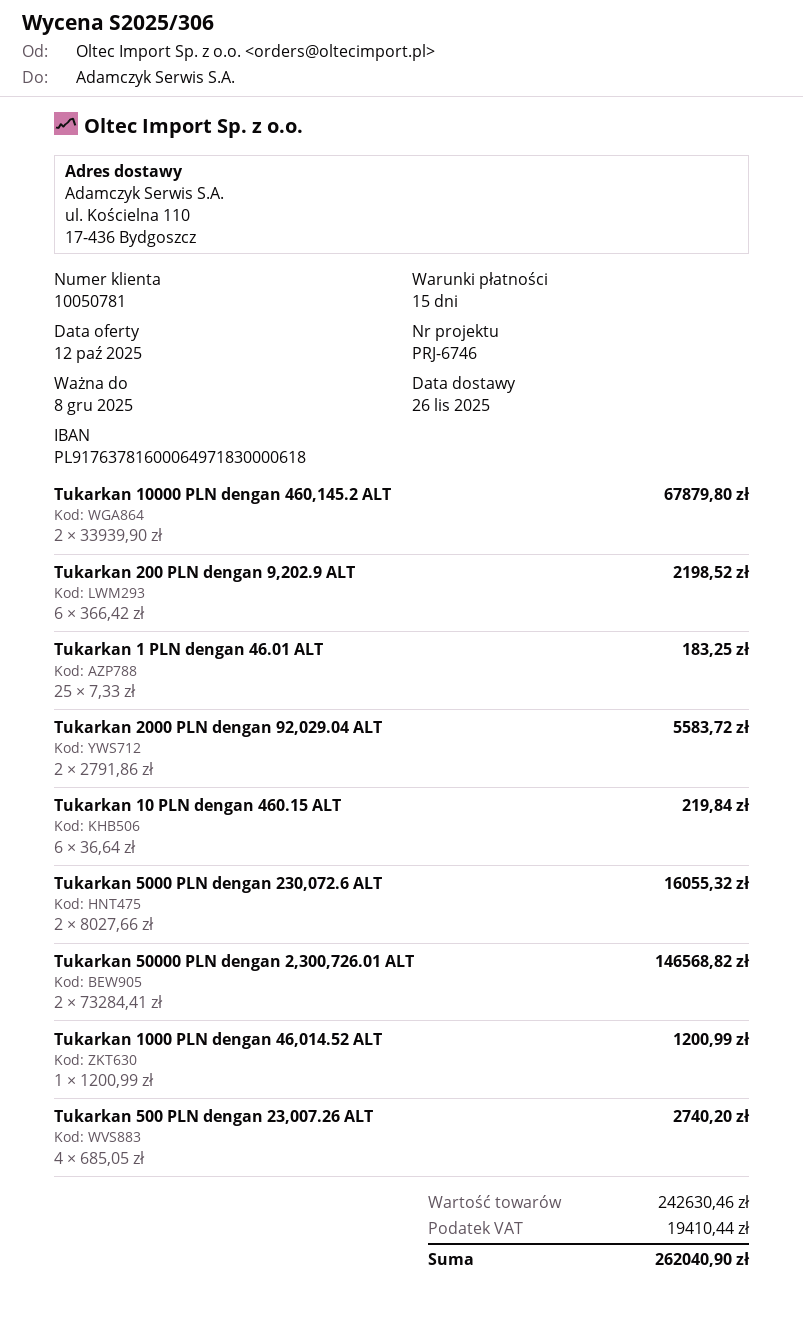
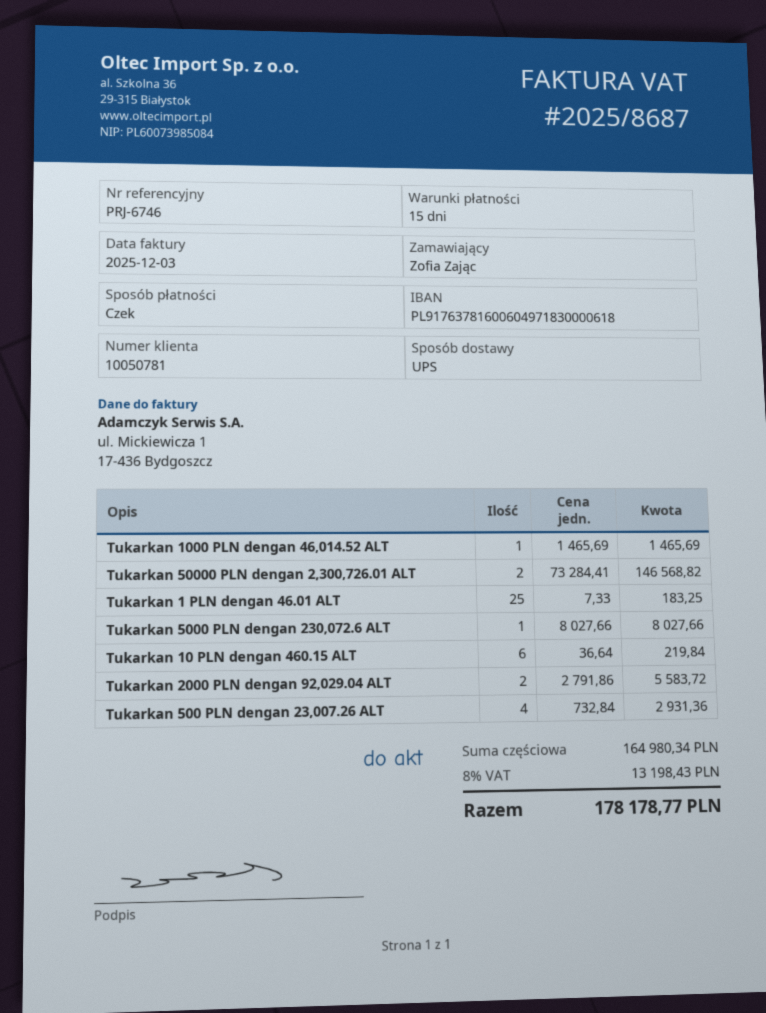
bank account: PL91763781600064971830000618 -> PL91763781600604971830000618
Tukarkan 10000 PLN dengan 460,145.2 ALT: 2 x 33939.90 = 67879.80 -> none
Tukarkan 200 PLN dengan 9,202.9 ALT: 6 x 366.42 = 2198.52 -> none
Tukarkan 5000 PLN dengan 230,072.6 ALT: 2 x 8027.66 = 16055.32 -> 1 x 8027.66 = 8027.66
Tukarkan 1000 PLN dengan 46,014.52 ALT: 1 x 1200.99 = 1200.99 -> 1 x 1465.69 = 1465.69
Tukarkan 500 PLN dengan 23,007.26 ALT: 4 x 685.05 = 2740.20 -> 4 x 732.84 = 2931.36
subtotal: 242630.46 -> 164980.34
tax: 19410.44 -> 13198.43
total: 262040.90 -> 178178.77

